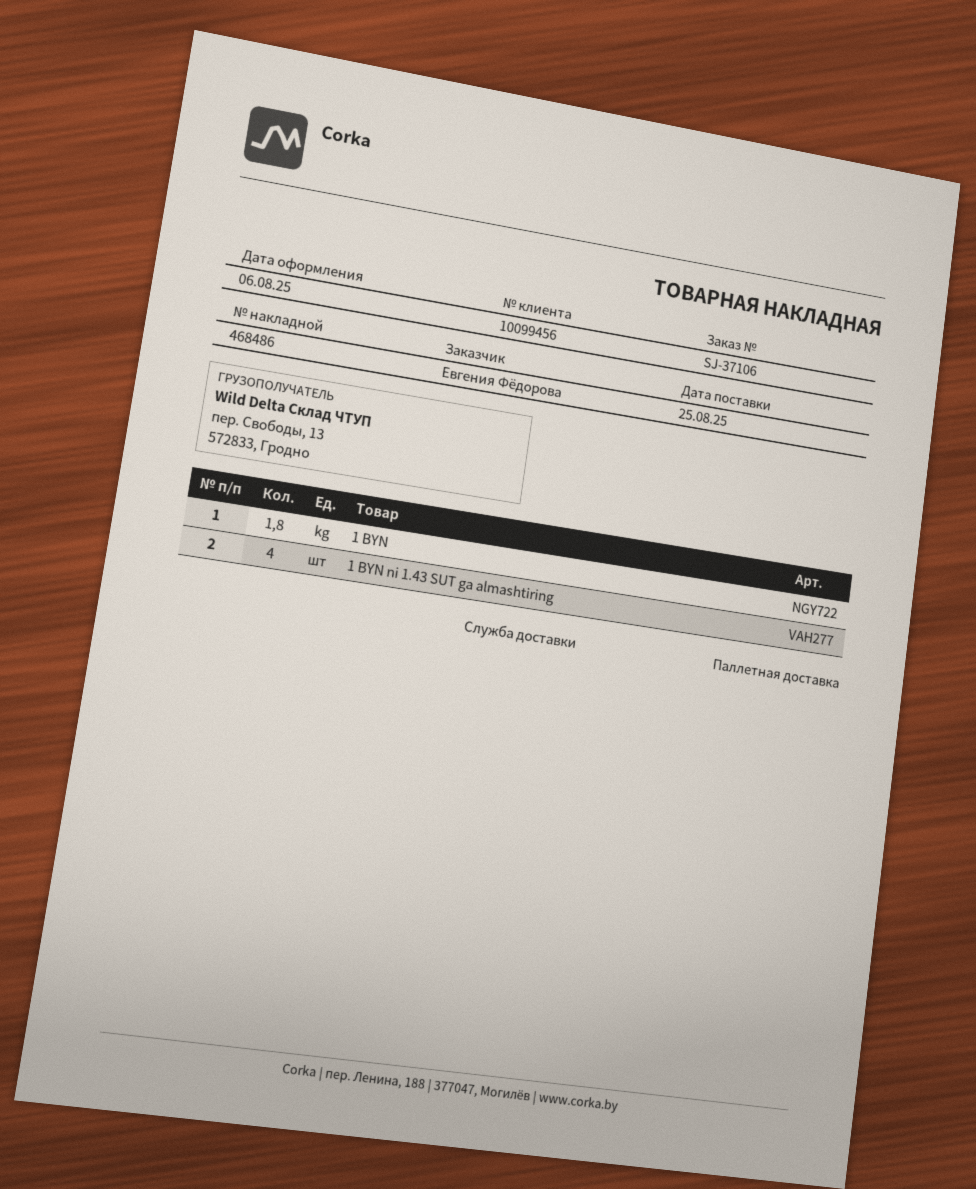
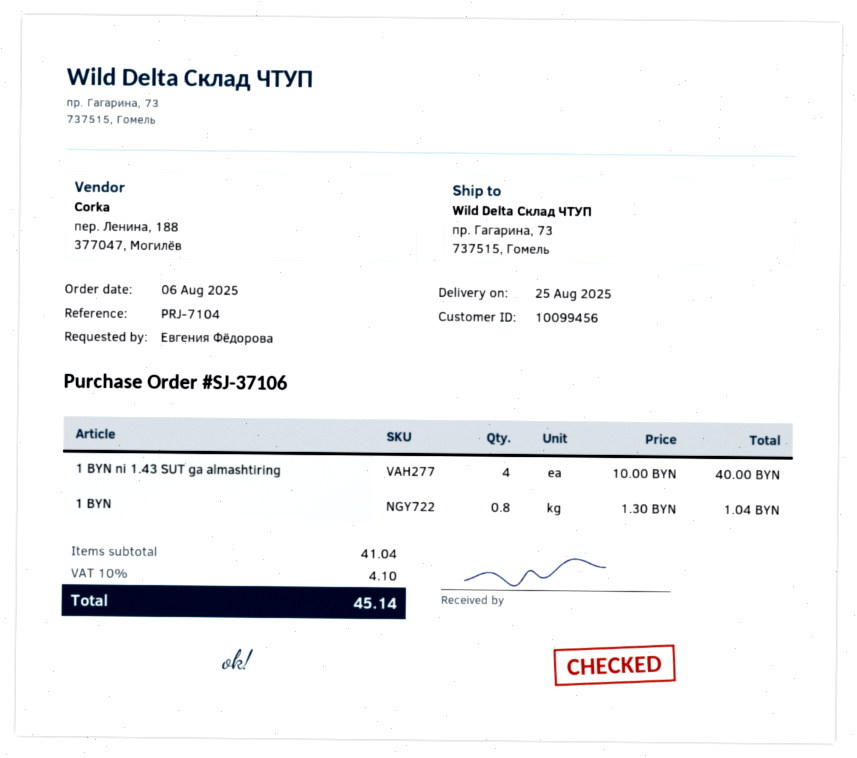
ship to: пер. Свободы, 13, 572833, Гродно -> пр. Гагарина, 73, 737515, Гомель
1 BYN: 1.8 -> 0.8

